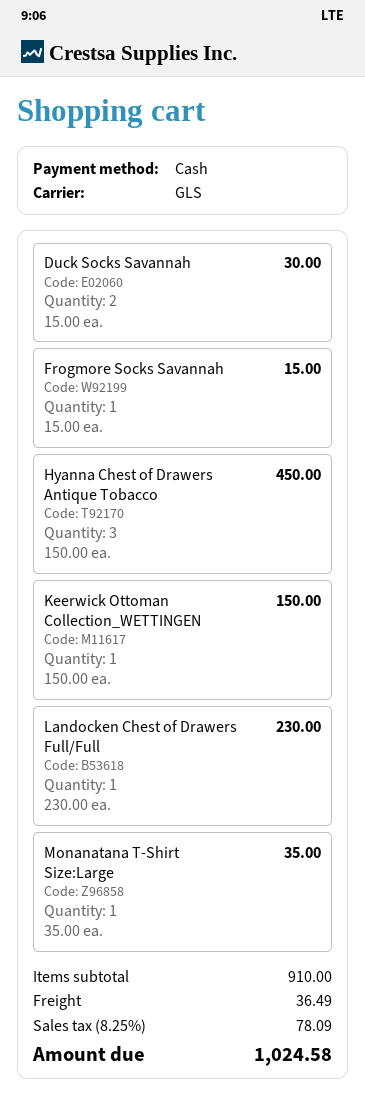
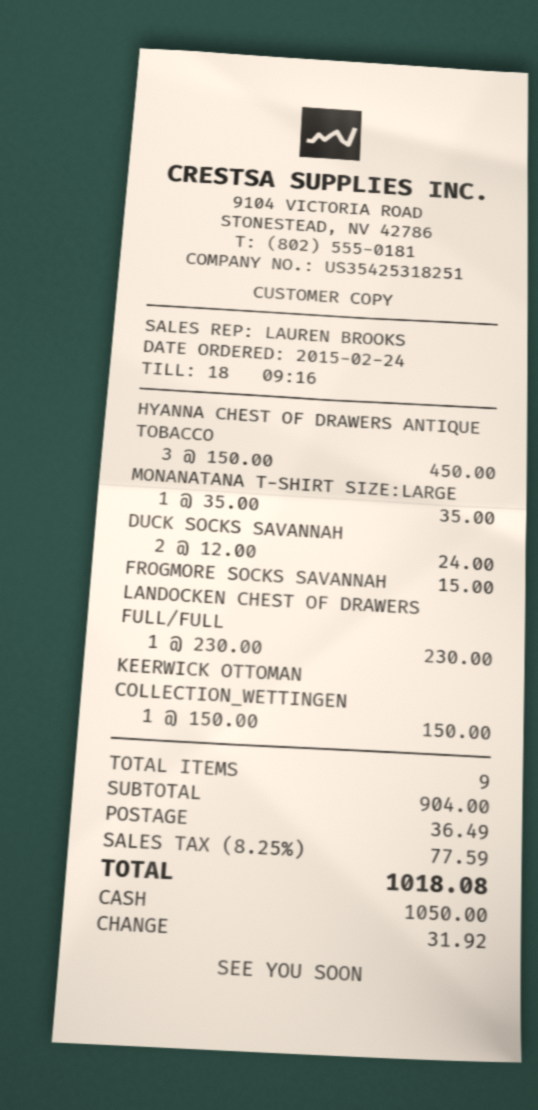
Duck Socks Savannah: 2 x 15.00 = 30.00 -> 2 x 12.00 = 24.00
subtotal: 910.00 -> 904.00
tax: 8.25% = 78.09 -> 8.25% = 77.59
total: 1024.58 -> 1018.08

